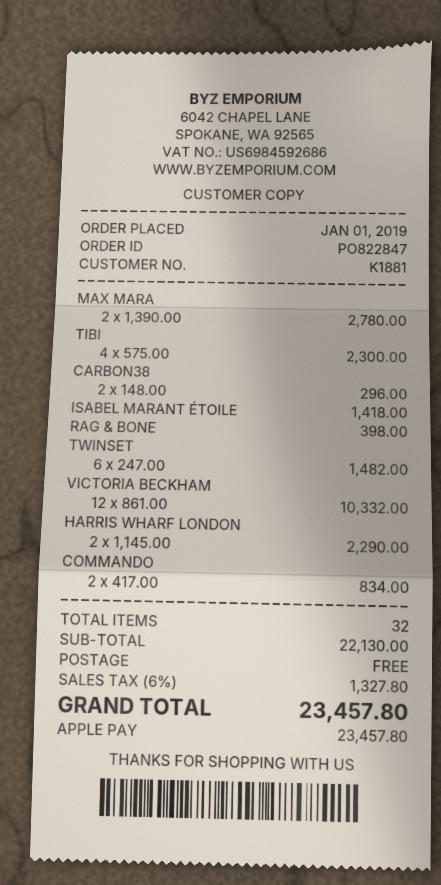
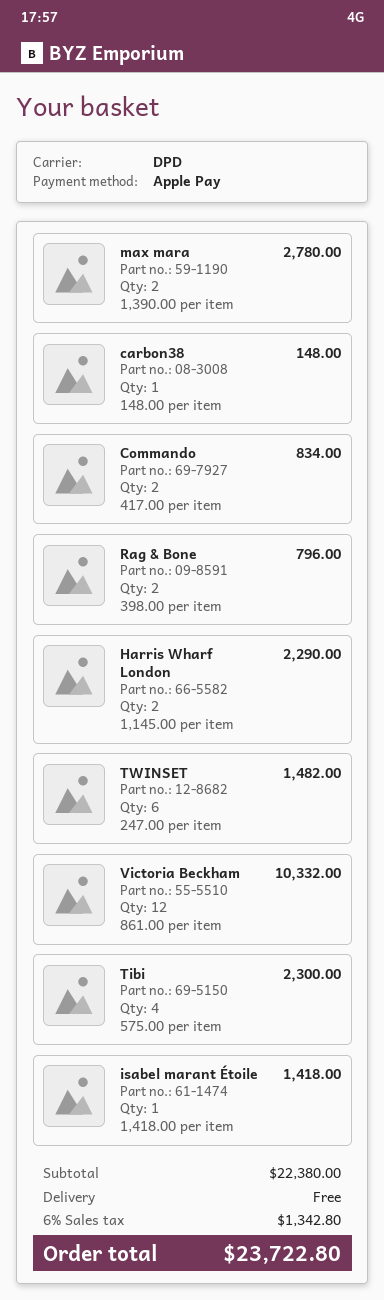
CARBON38: 2 x 148.00 = 296.00 -> 1 x 148.00 = 148.00
RAG & BONE: 1 x 398.00 = 398.00 -> 2 x 398.00 = 796.00
subtotal: 22130.00 -> 22380.00
tax: 6% = 1327.80 -> 6% = 1342.80
total: 23457.80 -> 23722.80

